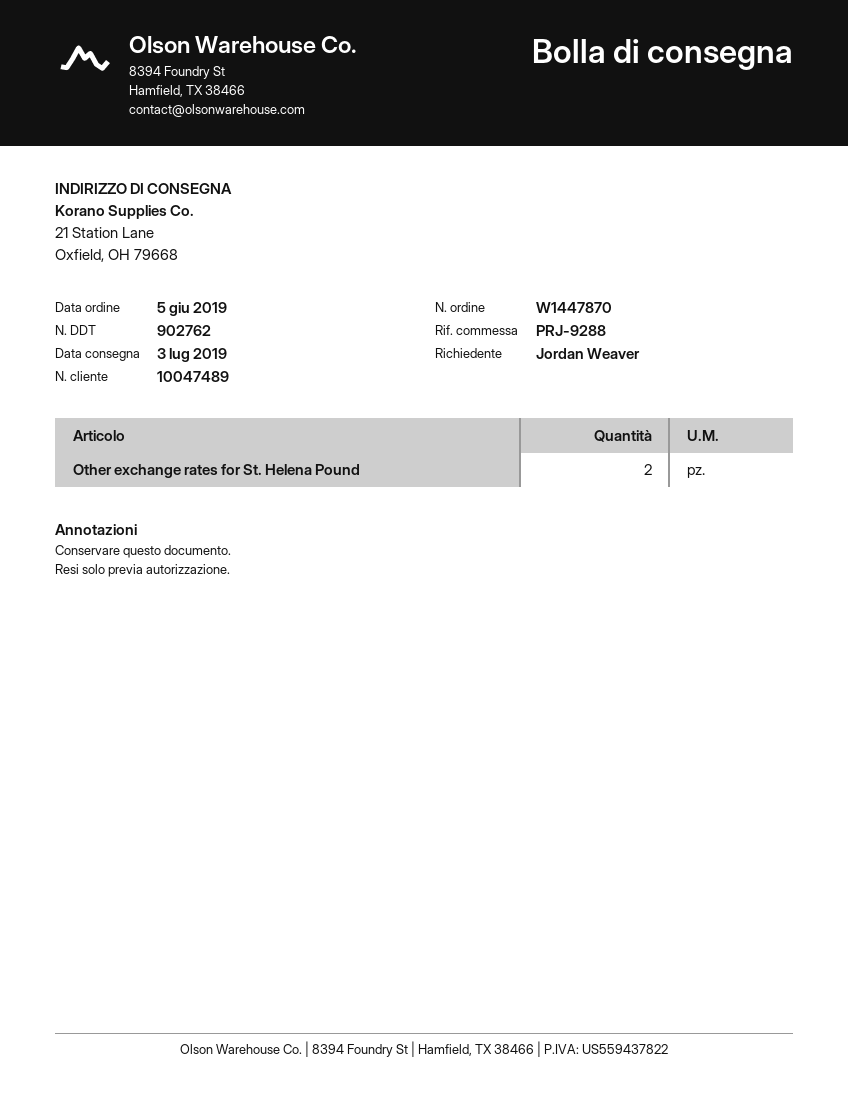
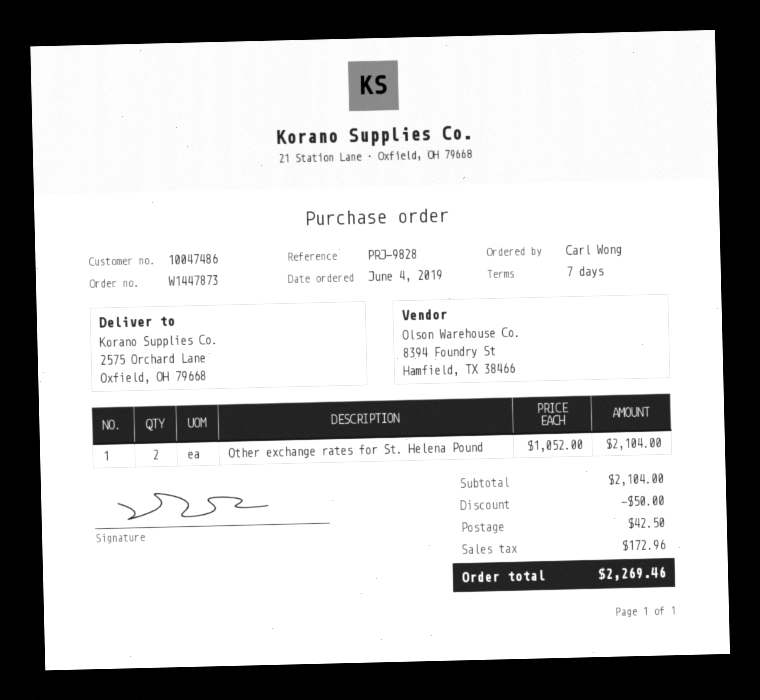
order number: W1447870 -> W1447873
order date: 2019-06-05 -> 2019-06-04
customer number: 10047489 -> 10047486
reference: PRJ-9288 -> PRJ-9828
ordered by: Jordan Weaver -> Carl Wong
ship to: 21 Station Lane, Oxfield, OH 79668 -> 2575 Orchard Lane, Oxfield, OH 79668

